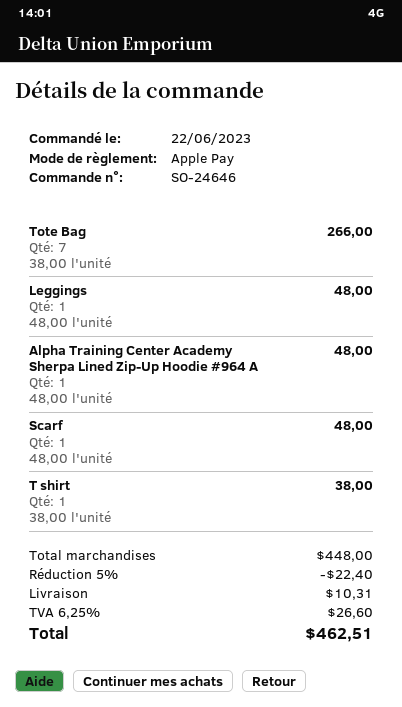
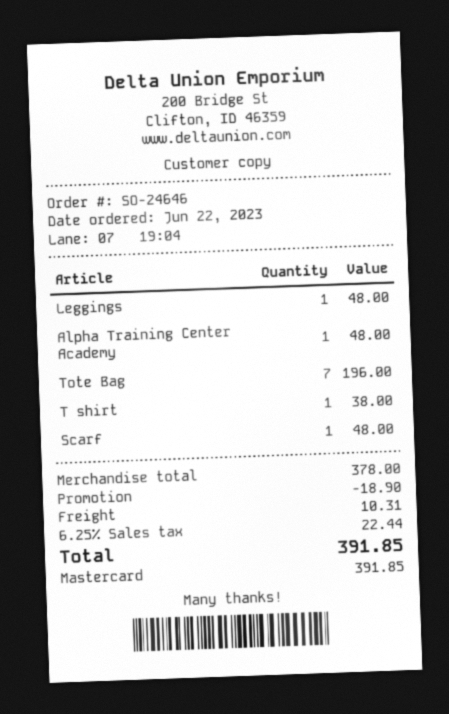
payment method: Apple Pay -> Mastercard
Tote Bag: 7 for 266.00 -> 7 for 196.00
subtotal: 448.00 -> 378.00
discount: 22.40 -> 18.90
tax: 6.25% = 26.60 -> 6.25% = 22.44
total: 462.51 -> 391.85

